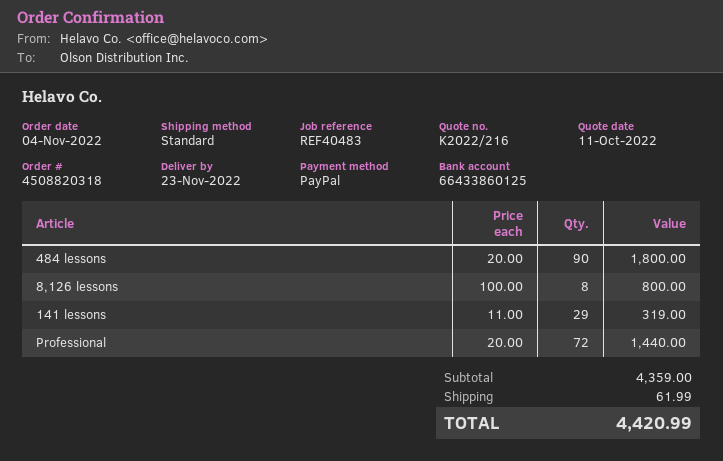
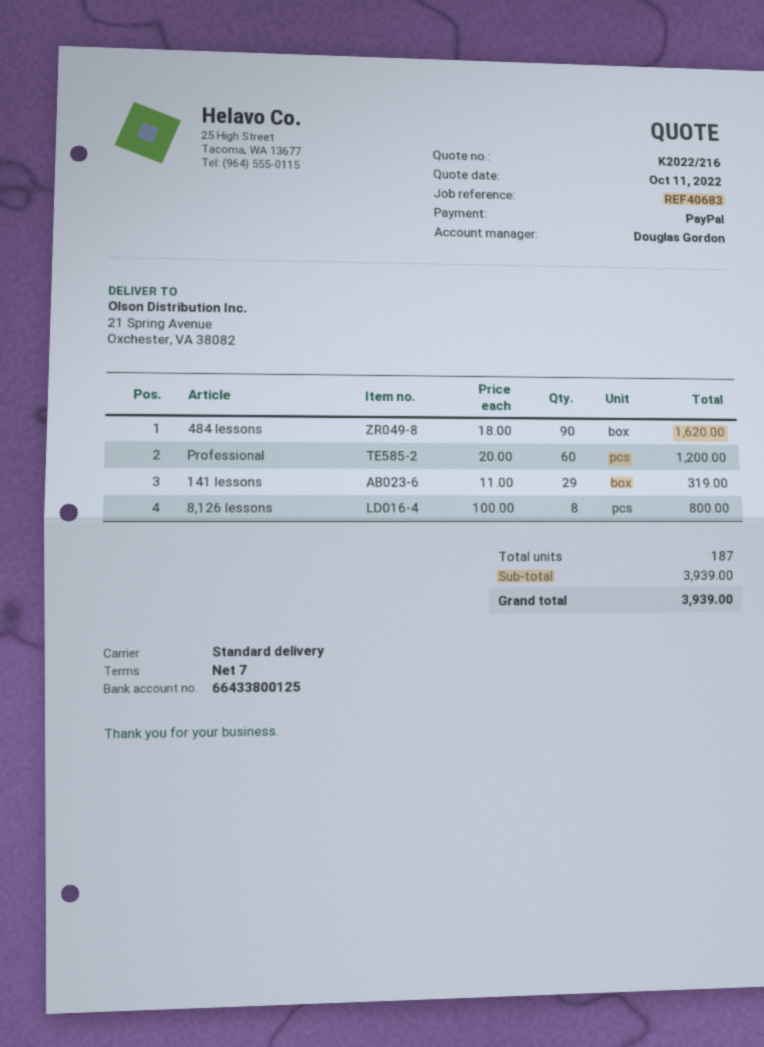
reference: REF40483 -> REF40683
bank account: 66433860125 -> 66433800125
484 lessons: 90 x 20.00 = 1800.00 -> 90 x 18.00 = 1620.00
Professional: 72 x 20.00 = 1440.00 -> 60 x 20.00 = 1200.00
subtotal: 4359.00 -> 3939.00
shipping: 61.99 -> none
total: 4420.99 -> 3939.00

